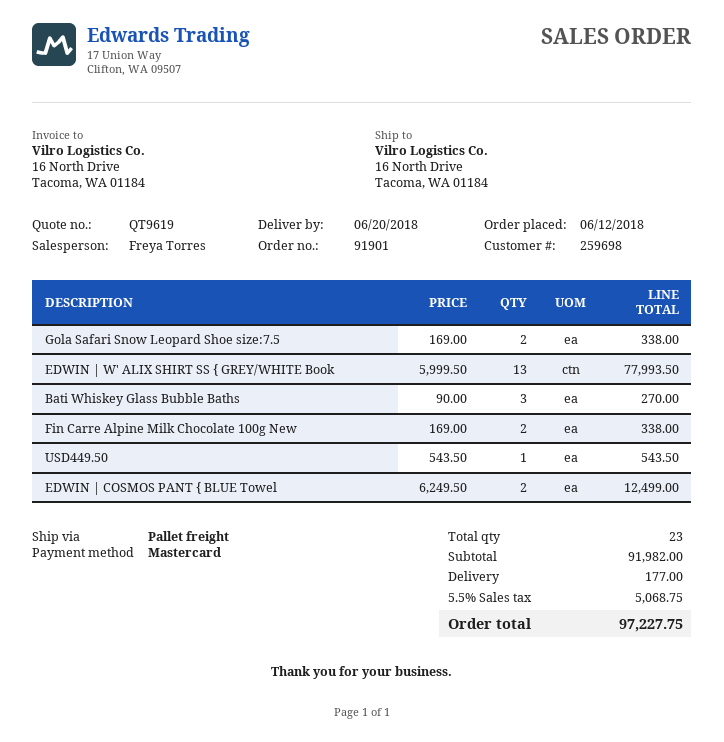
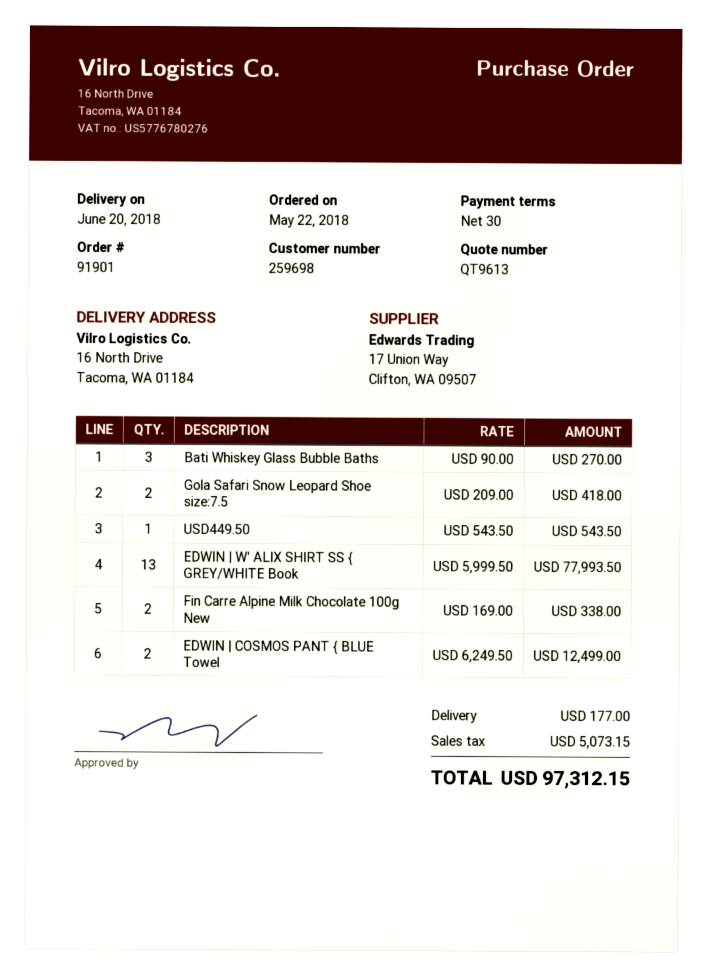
quote number: QT9619 -> QT9613
order date: 2018-06-12 -> 2018-05-22
Gola Safari Snow Leopard Shoe size:7.5: 2 x 169.00 = 338.00 -> 2 x 209.00 = 418.00
tax: 5068.75 -> 5073.15
total: 97227.75 -> 97312.15

